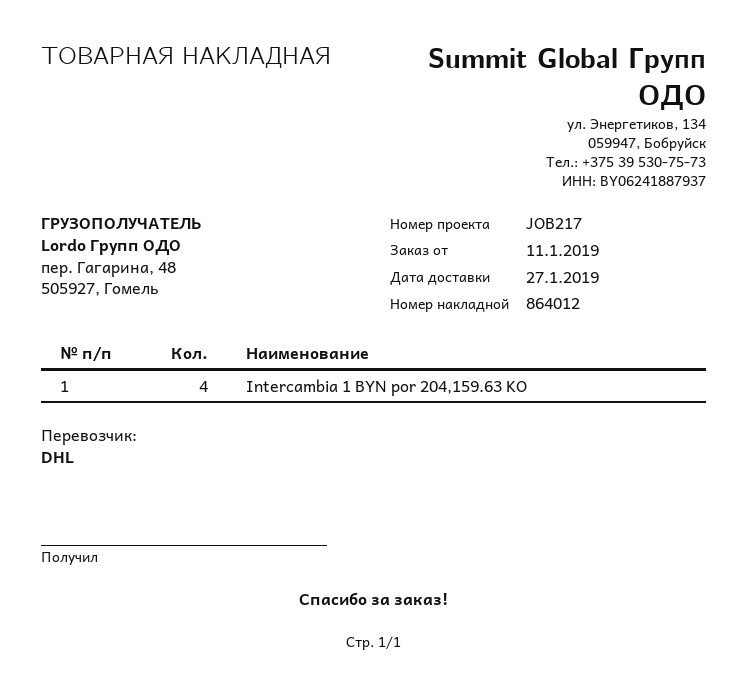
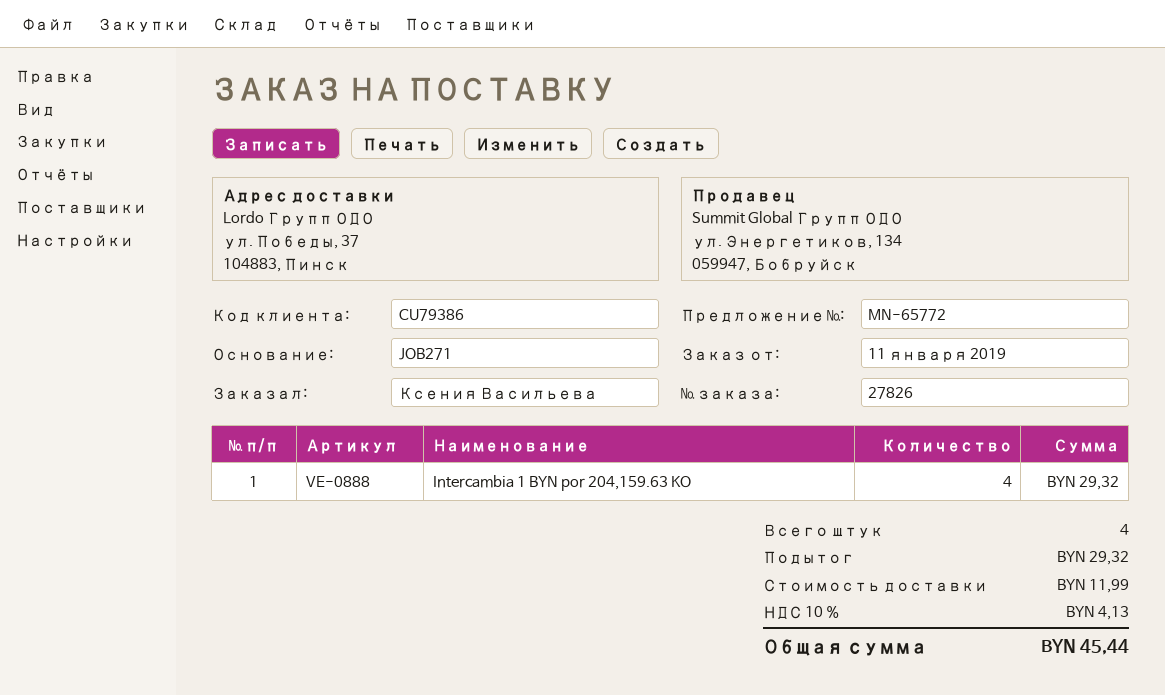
reference: JOB217 -> JOB271
ship to: пер. Гагарина, 48, 505927, Гомель -> ул. Победы, 37, 104883, Пинск

